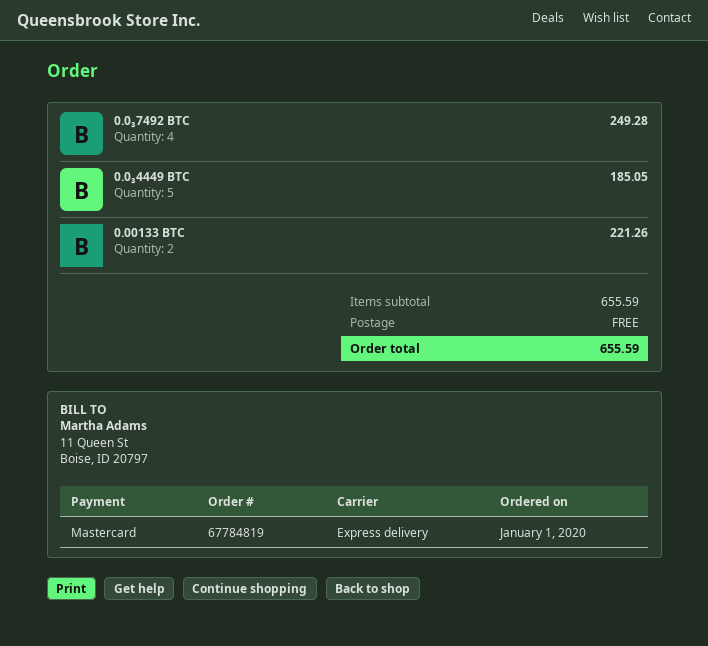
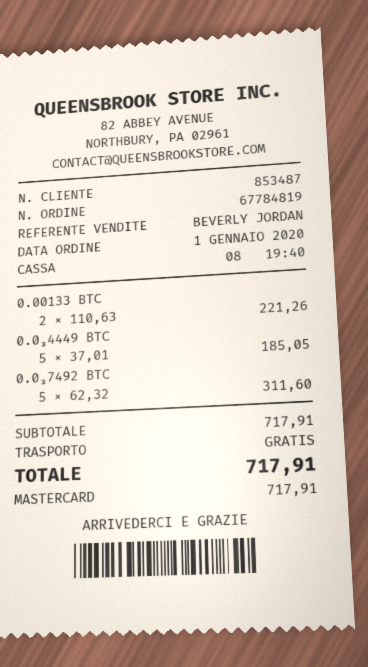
0.0₃7492 BTC: 4 for 249.28 -> 5 for 311.60
subtotal: 655.59 -> 717.91
total: 655.59 -> 717.91

